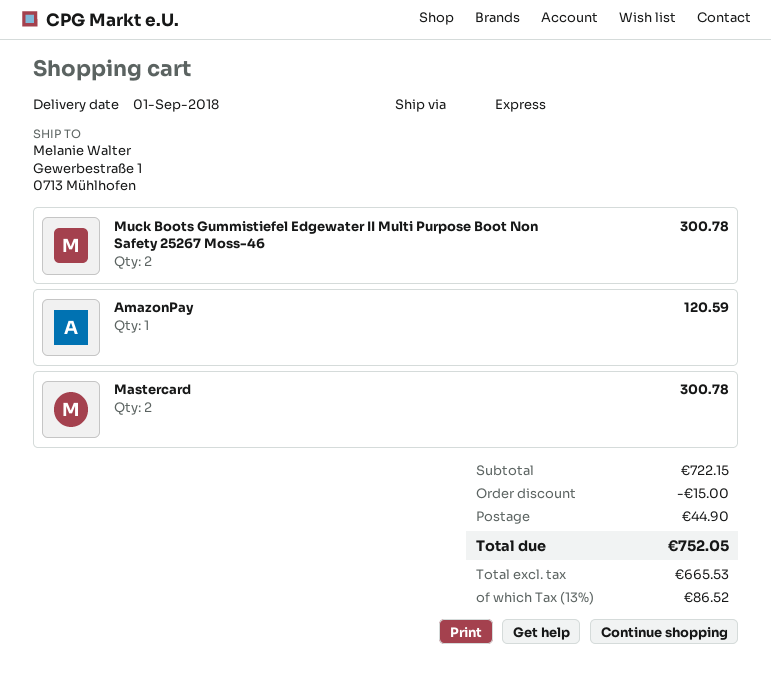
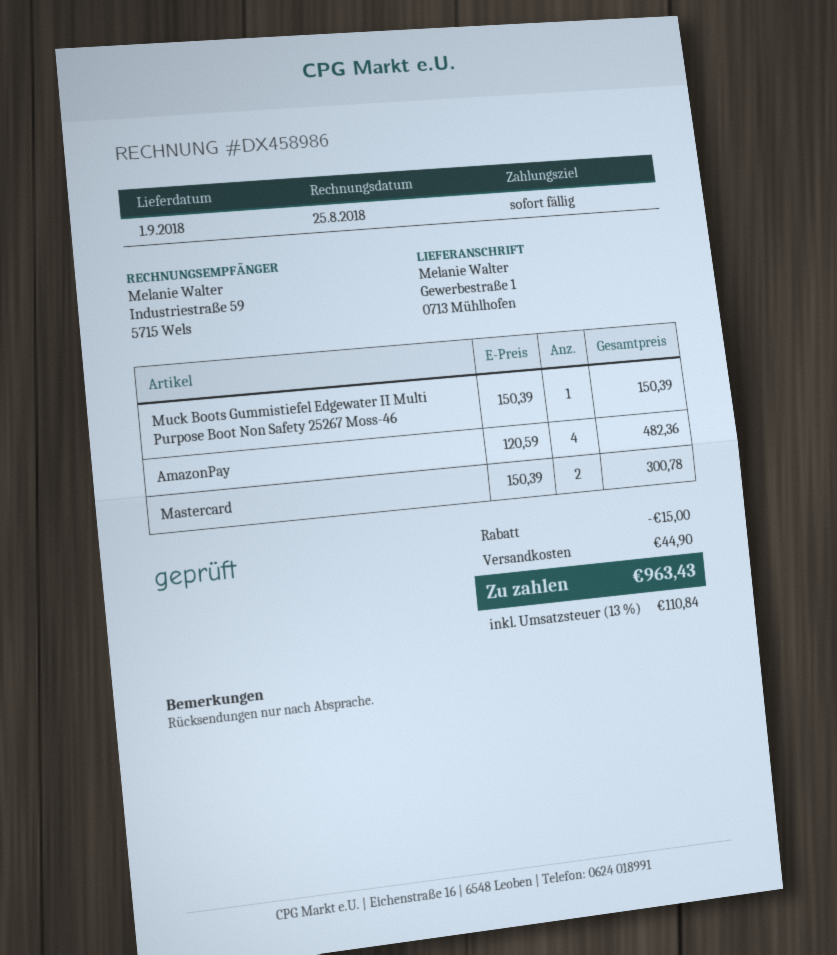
Muck Boots Gummistiefel Edgewater II Multi Purpose Boot Non Safety 25267 Moss-46: 2 for 300.78 -> 1 for 150.39
AmazonPay: 1 for 120.59 -> 4 for 482.36
tax: 13% = 86.52 -> 13% = 110.84
total: 752.05 -> 963.43

